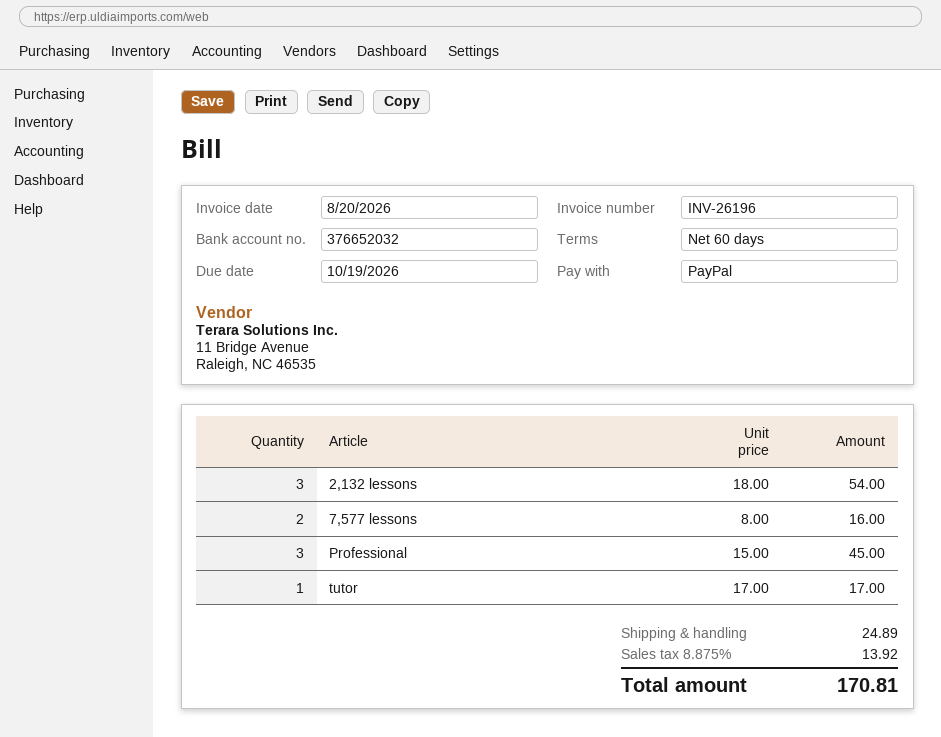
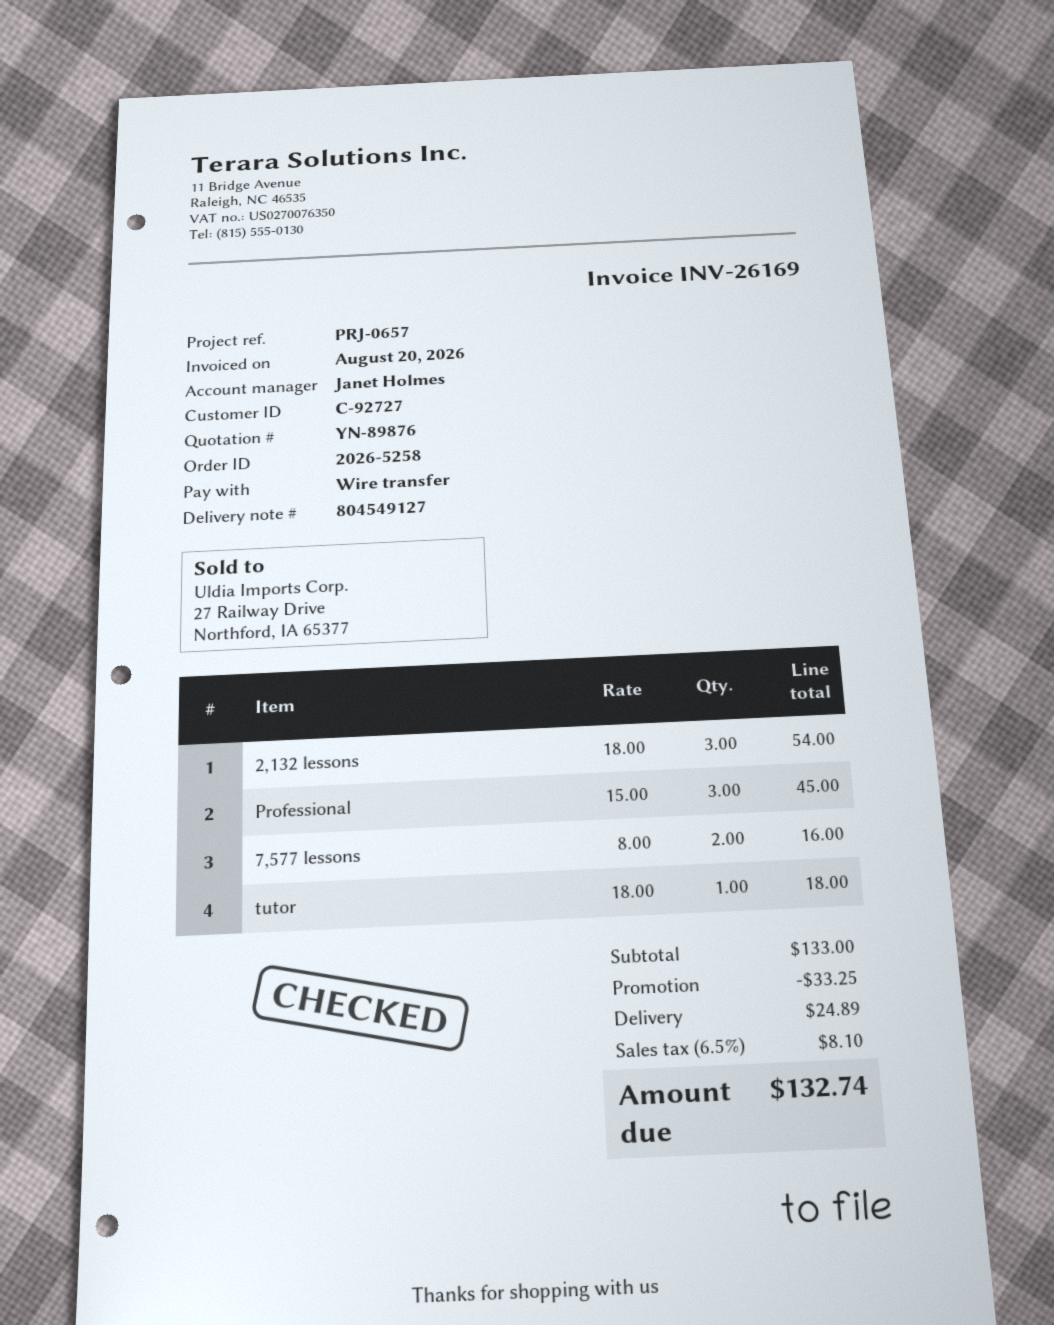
invoice number: INV-26196 -> INV-26169
payment method: PayPal -> bank transfer
tutor: 1 x 17.00 = 17.00 -> 1 x 18.00 = 18.00
discount: none -> 33.25
tax: 8.875% = 13.92 -> 6.5% = 8.10
total: 170.81 -> 132.74

